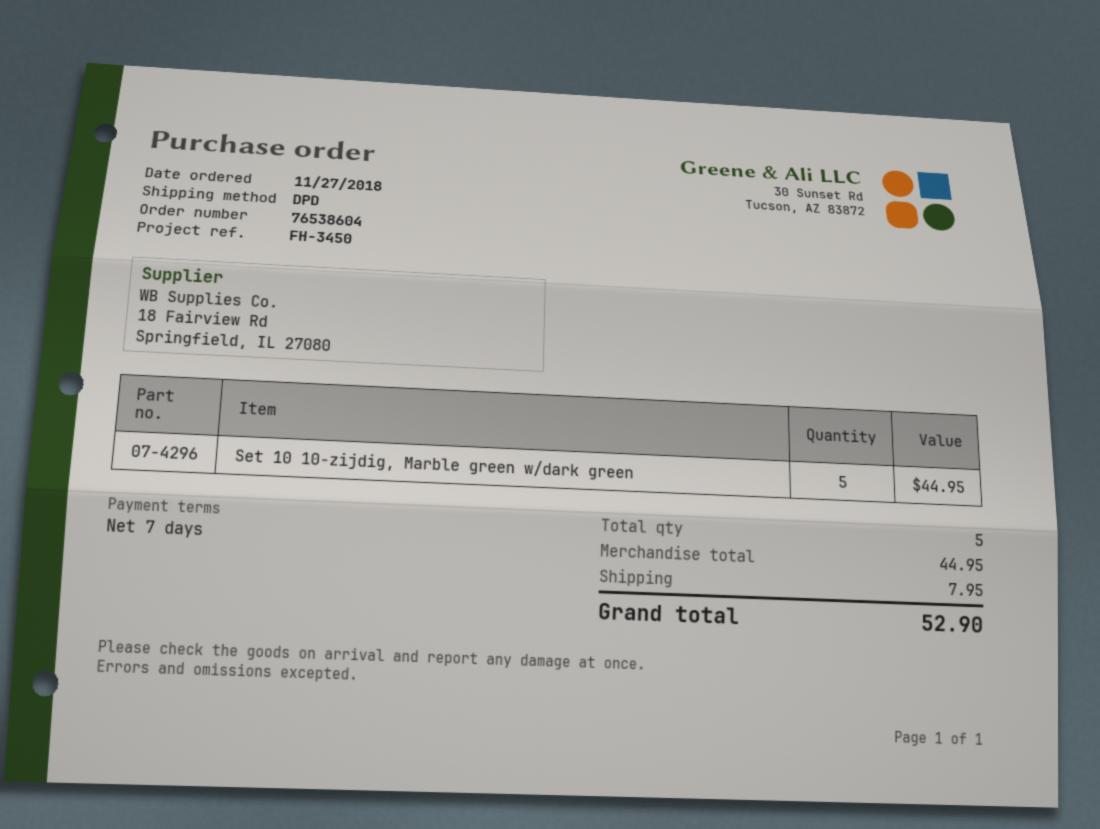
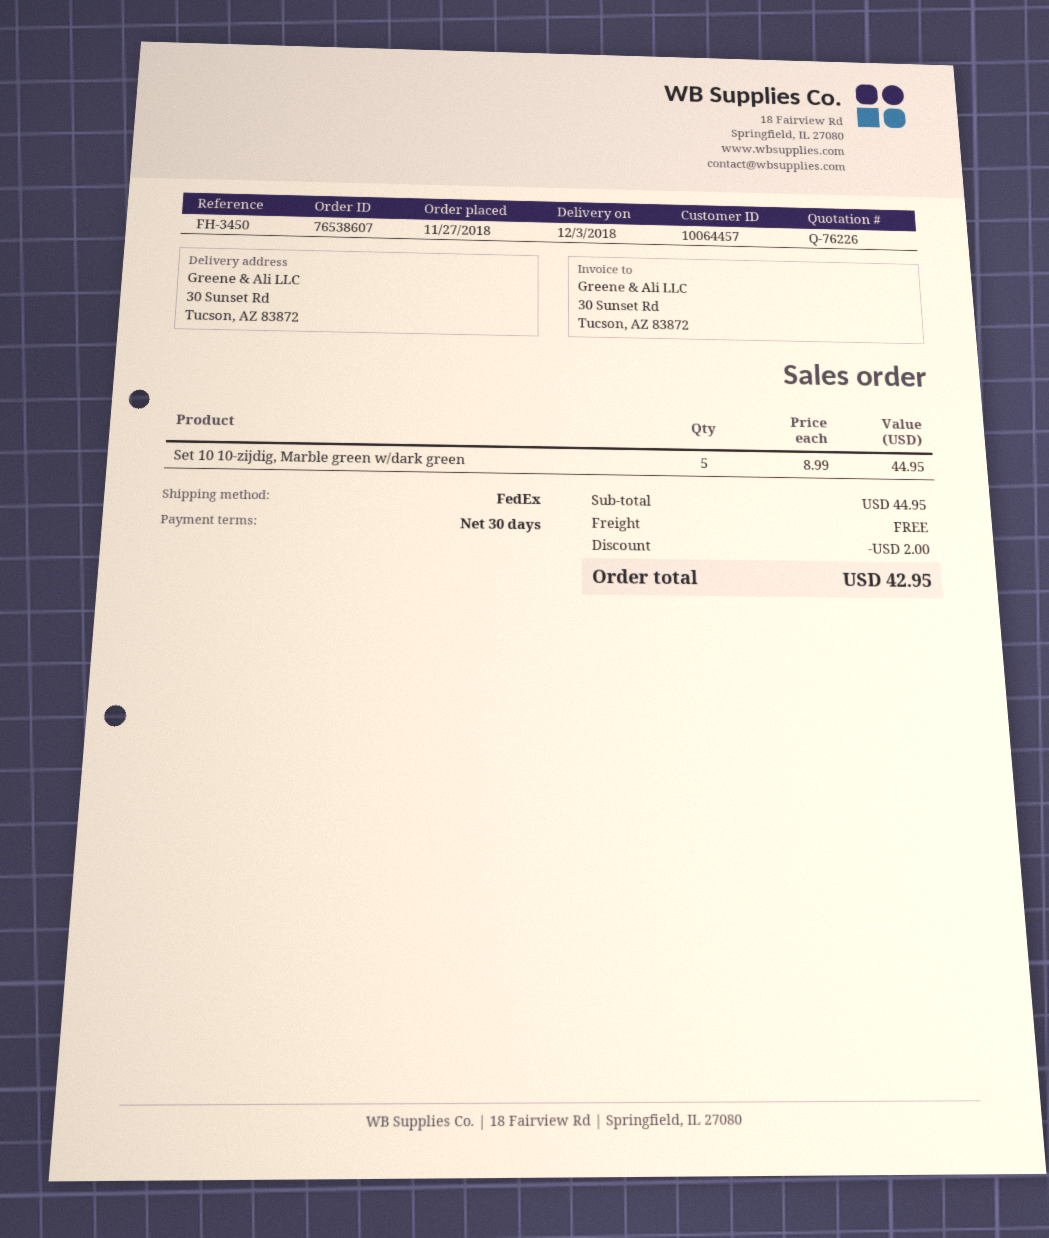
order number: 76538604 -> 76538607
payment terms: 7 days -> 30 days
shipping method: DPD -> FedEx
discount: none -> 2.00
shipping: 7.95 -> 0.00
total: 52.90 -> 42.95

